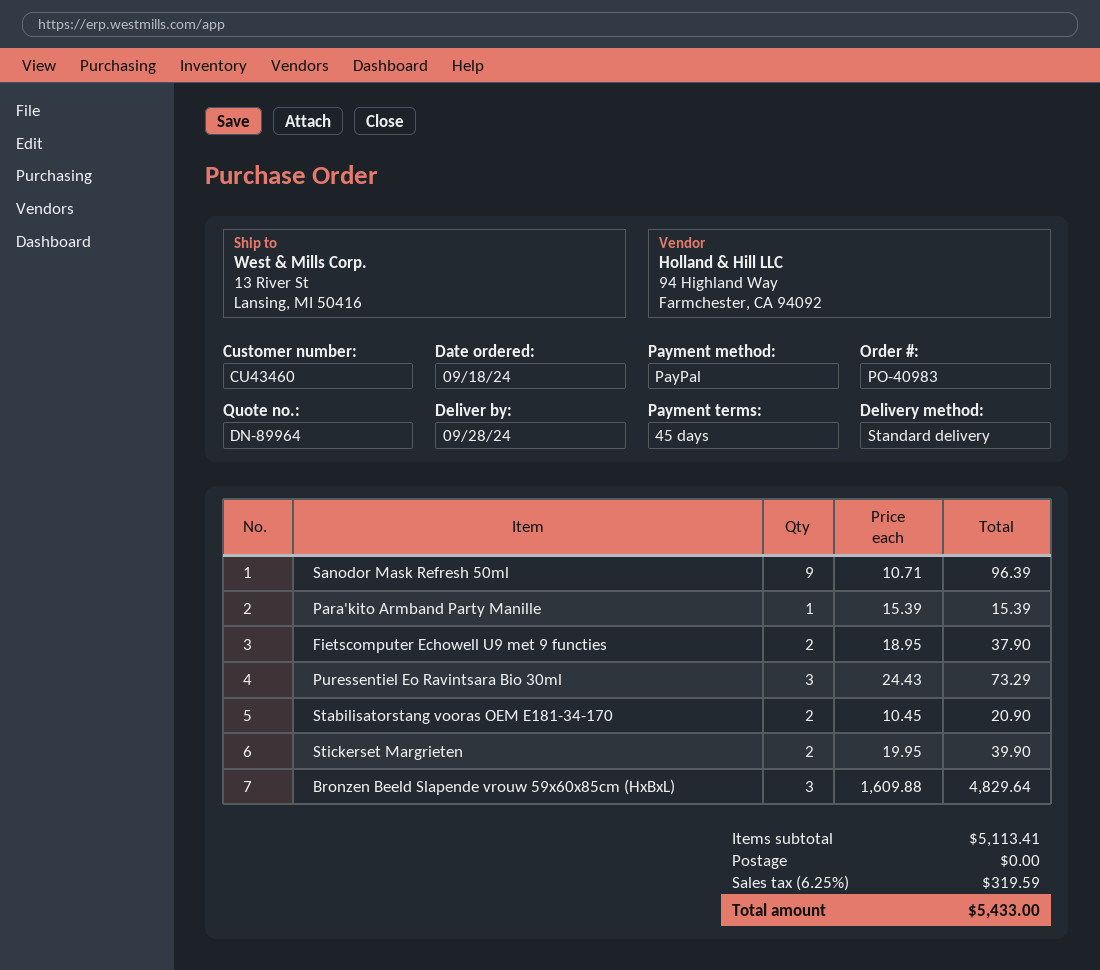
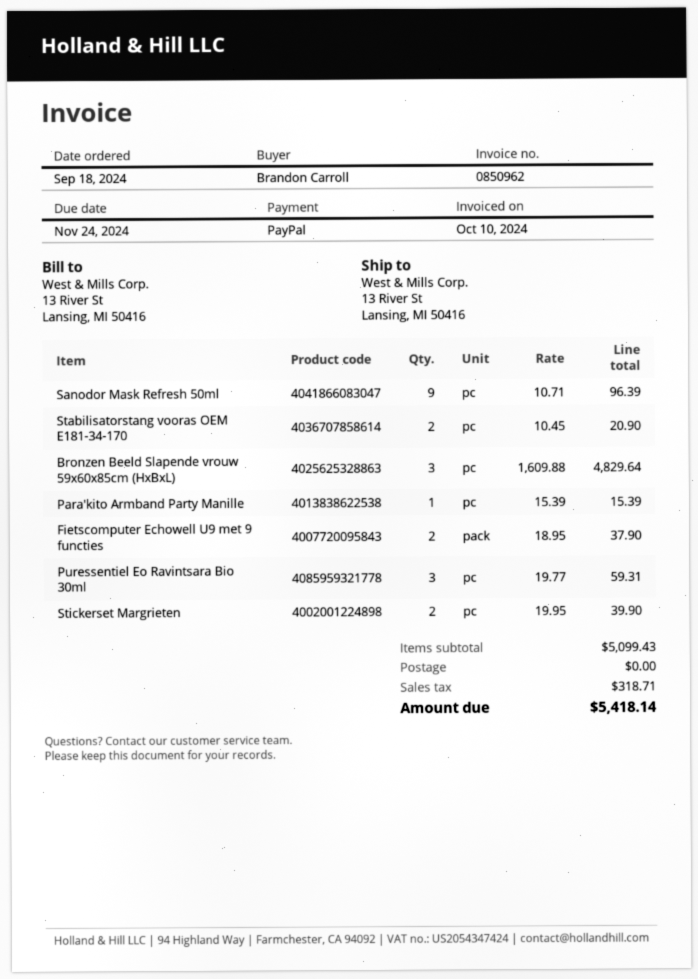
Puressentiel Eo Ravintsara Bio 30ml: 3 x 24.43 = 73.29 -> 3 x 19.77 = 59.31
subtotal: 5113.41 -> 5099.43
tax: 319.59 -> 318.71
total: 5433.00 -> 5418.14

